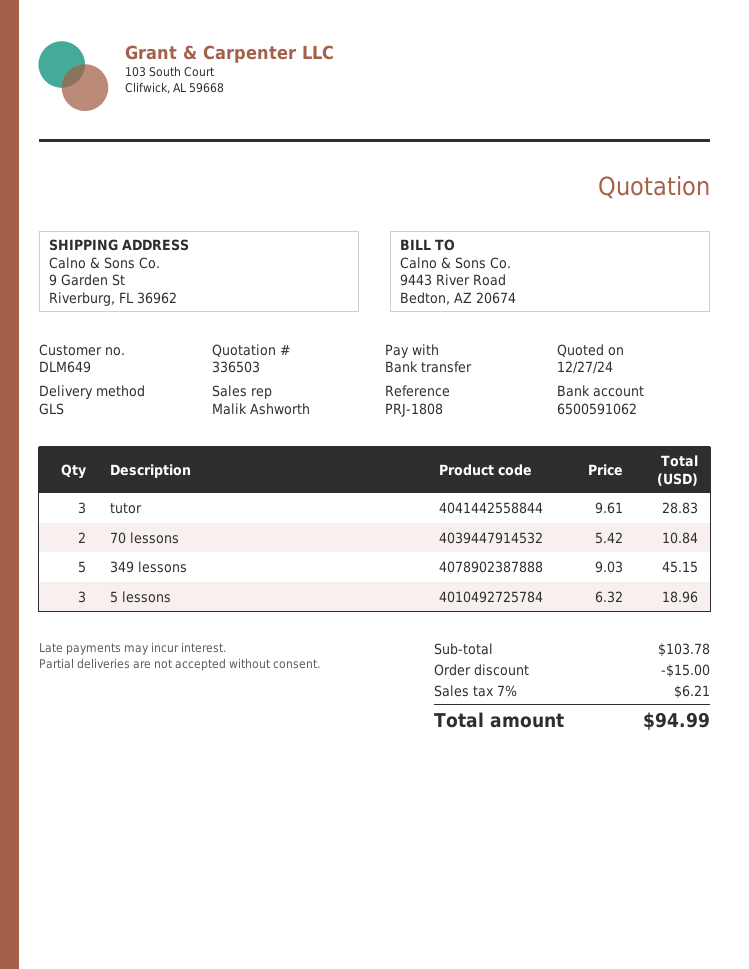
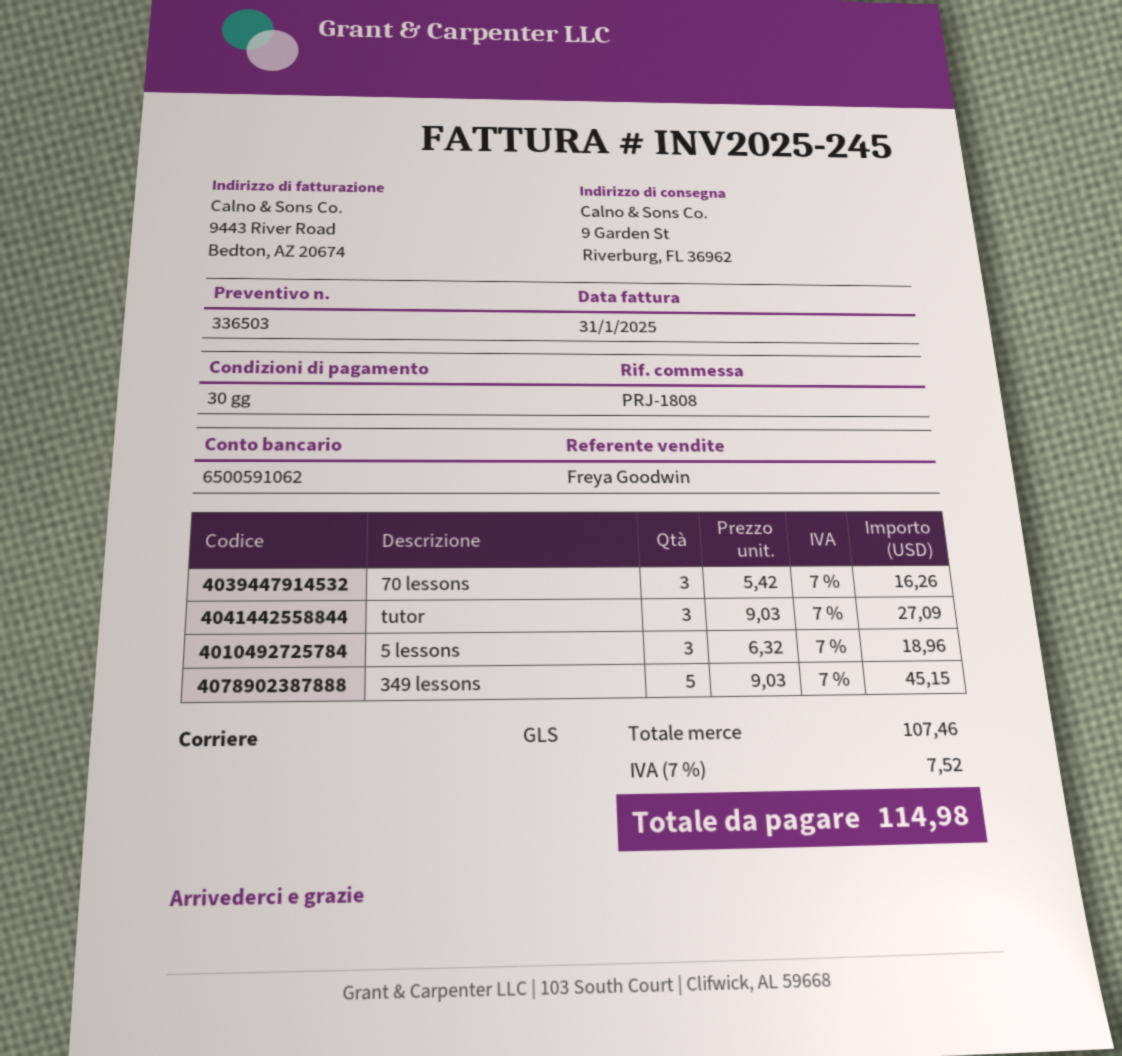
sales rep: Malik Ashworth -> Freya Goodwin
tutor: 3 x 9.61 = 28.83 -> 3 x 9.03 = 27.09
70 lessons: 2 x 5.42 = 10.84 -> 3 x 5.42 = 16.26
subtotal: 103.78 -> 107.46
discount: 15.00 -> none
tax: 7% = 6.21 -> 7% = 7.52
total: 94.99 -> 114.98

